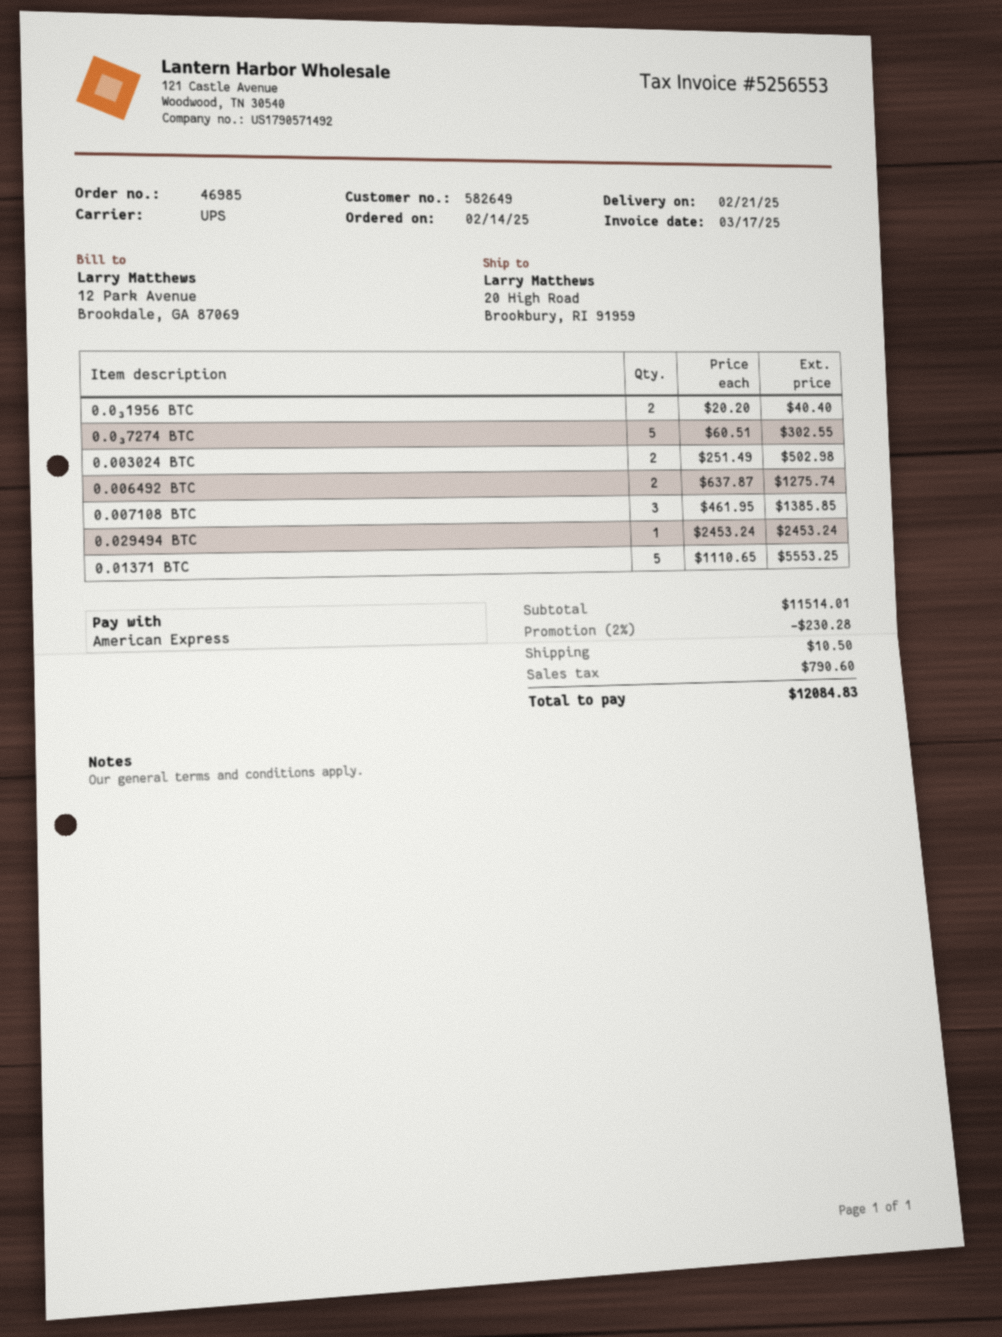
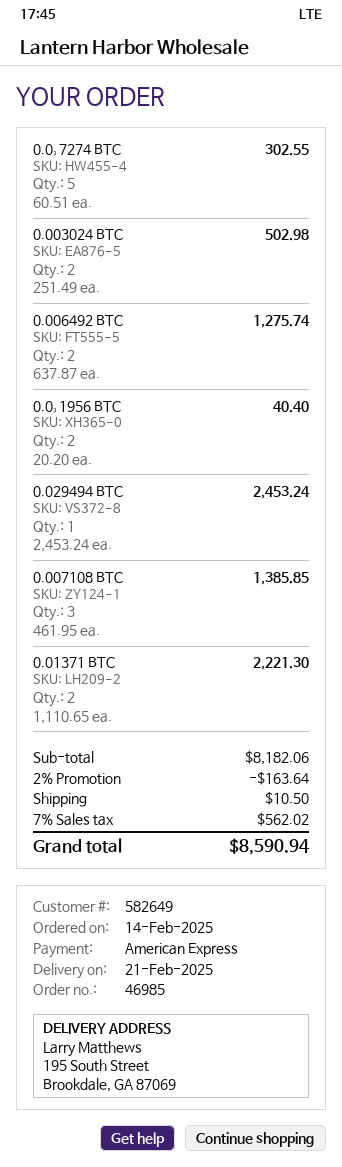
ship to: 20 High Road, Brookbury, RI 91959 -> 195 South Street, Brookdale, GA 87069
0.01371 BTC: 5 x 1110.65 = 5553.25 -> 2 x 1110.65 = 2221.30
subtotal: 11514.01 -> 8182.06
discount: 2% = 230.28 -> 2% = 163.64
tax: 790.60 -> 562.02
total: 12084.83 -> 8590.94

